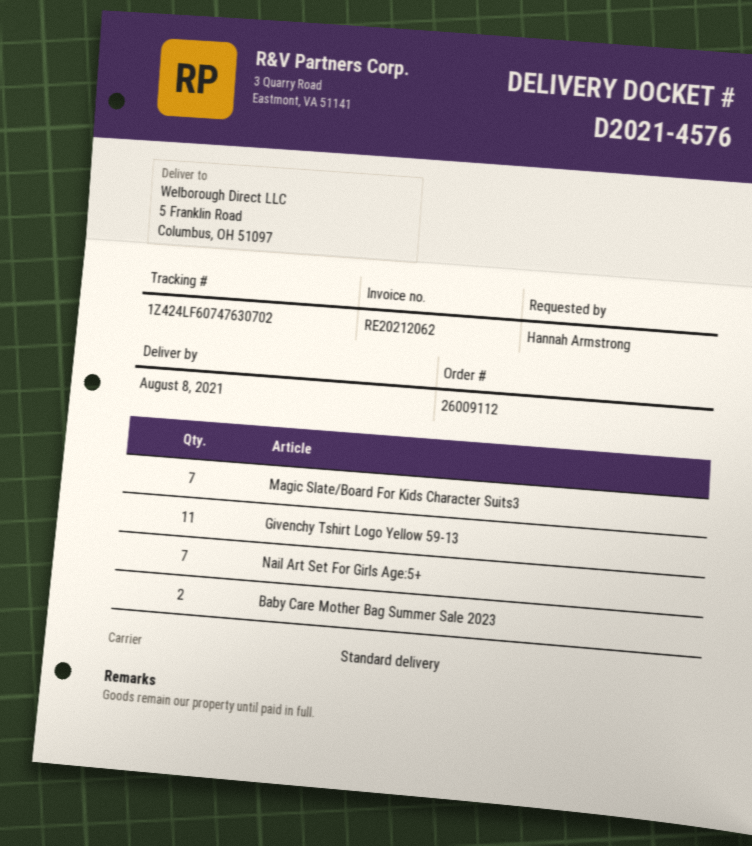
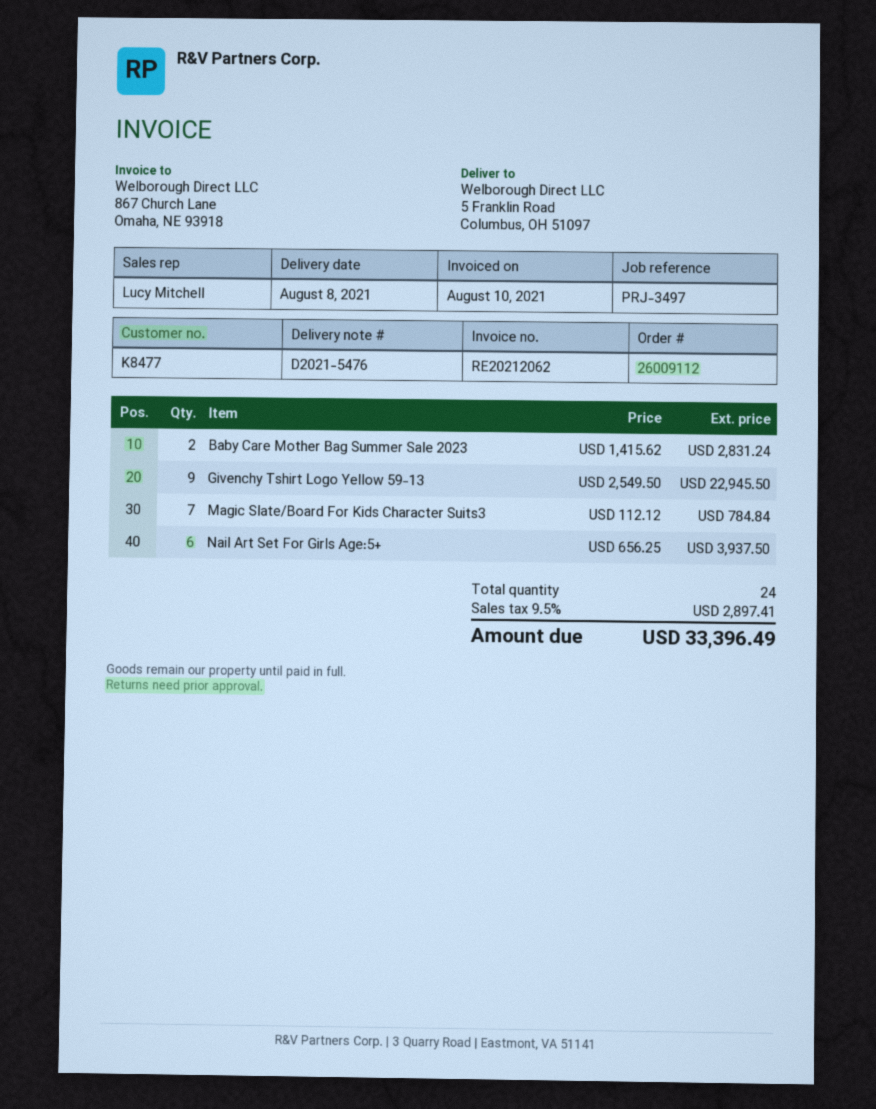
delivery note number: D2021-4576 -> D2021-5476
Givenchy Tshirt Logo Yellow 59-13: 11 -> 9
Nail Art Set For Girls Age:5+: 7 -> 6

